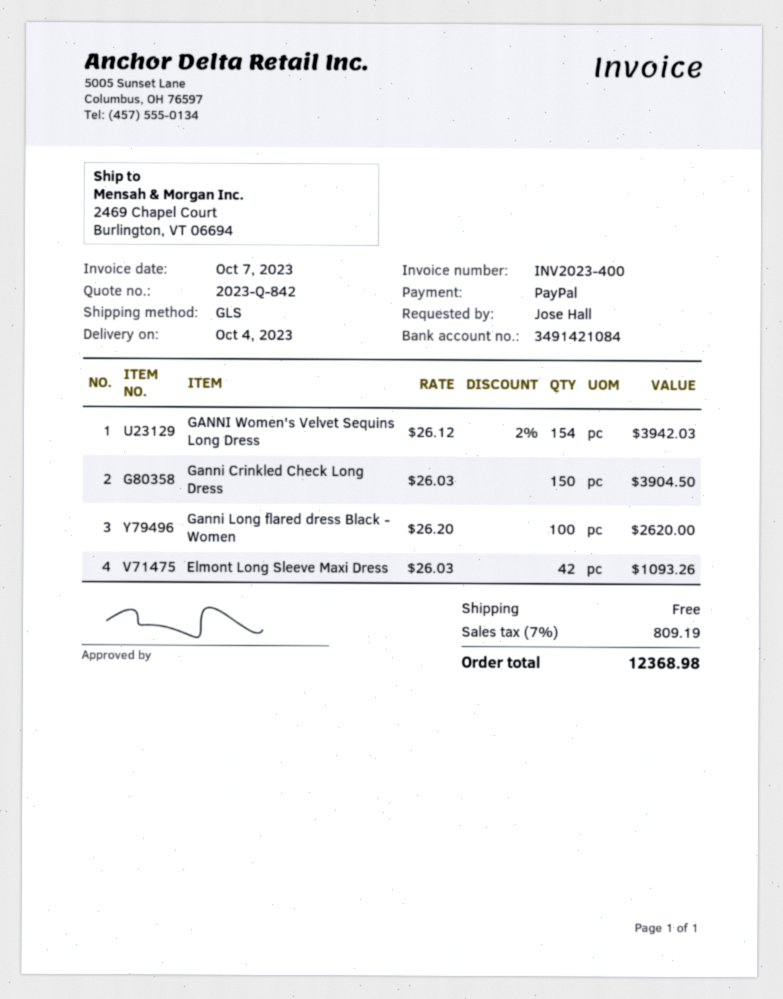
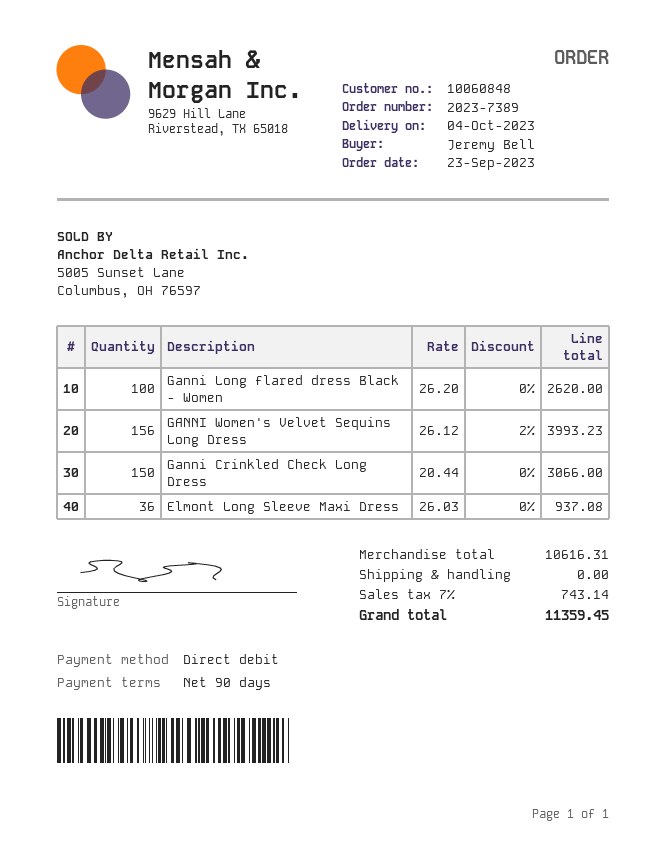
ordered by: Jose Hall -> Jeremy Bell
payment method: PayPal -> direct debit
GANNI Women's Velvet Sequins Long Dress: 154 x 26.12 - 2% = 3942.03 -> 156 x 26.12 - 2% = 3993.23
Ganni Crinkled Check Long Dress: 150 x 26.03 = 3904.50 -> 150 x 20.44 = 3066.00
Elmont Long Sleeve Maxi Dress: 42 x 26.03 = 1093.26 -> 36 x 26.03 = 937.08
tax: 7% = 809.19 -> 7% = 743.14
total: 12368.98 -> 11359.45

